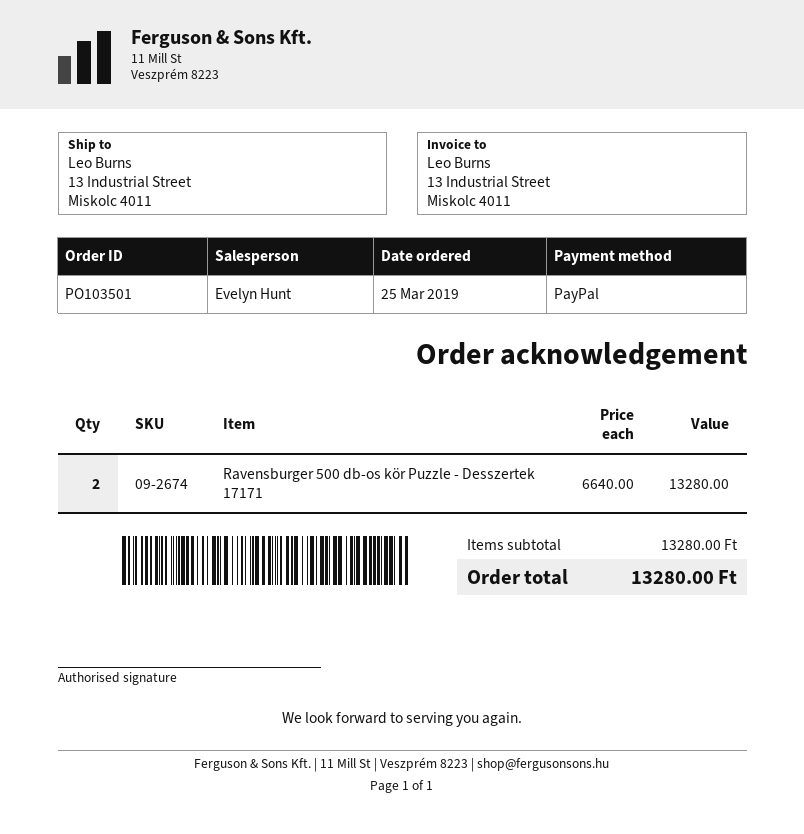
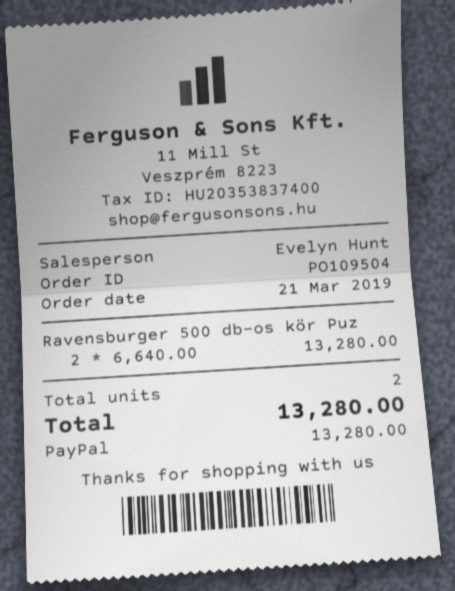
order number: PO103501 -> PO109504
order date: 2019-03-25 -> 2019-03-21

